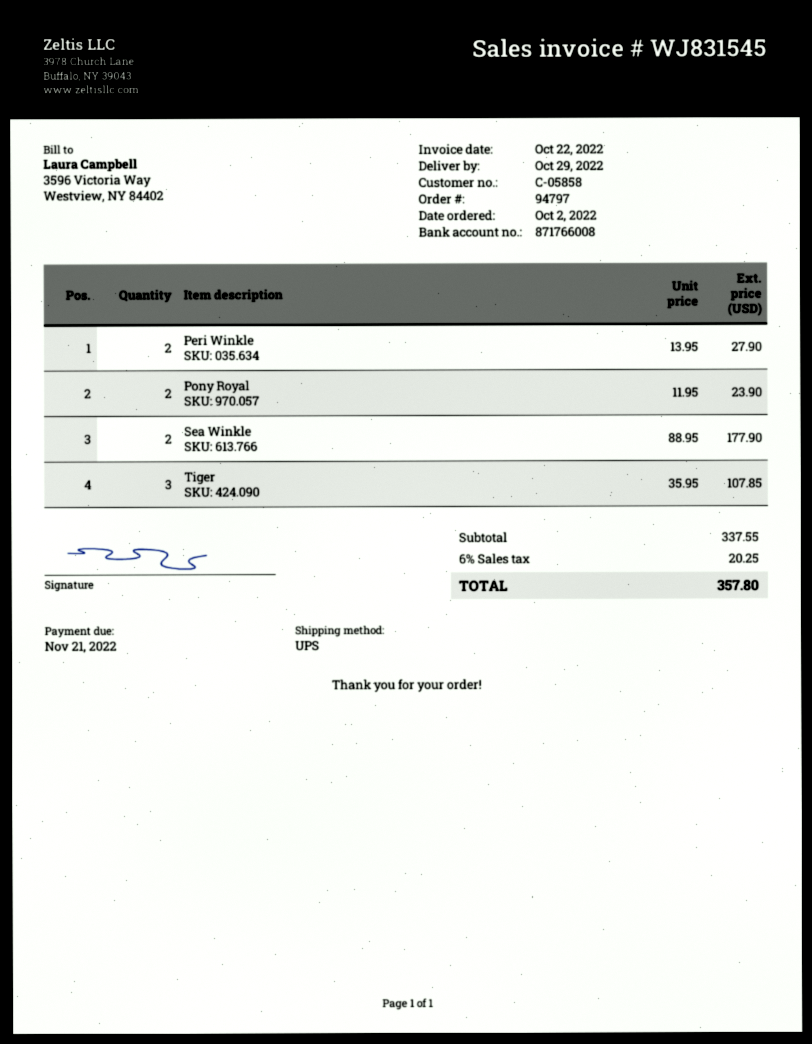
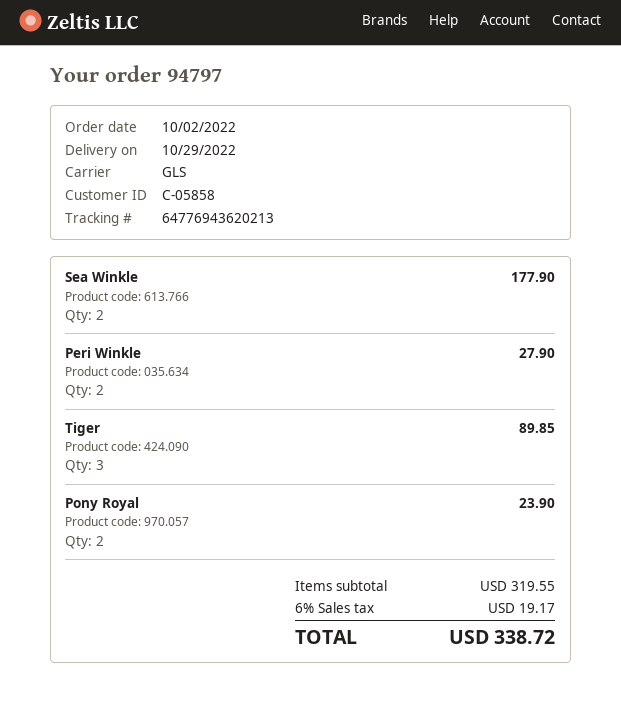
shipping method: UPS -> GLS
Tiger: 3 for 107.85 -> 3 for 89.85
subtotal: 337.55 -> 319.55
tax: 6% = 20.25 -> 6% = 19.17
total: 357.80 -> 338.72

